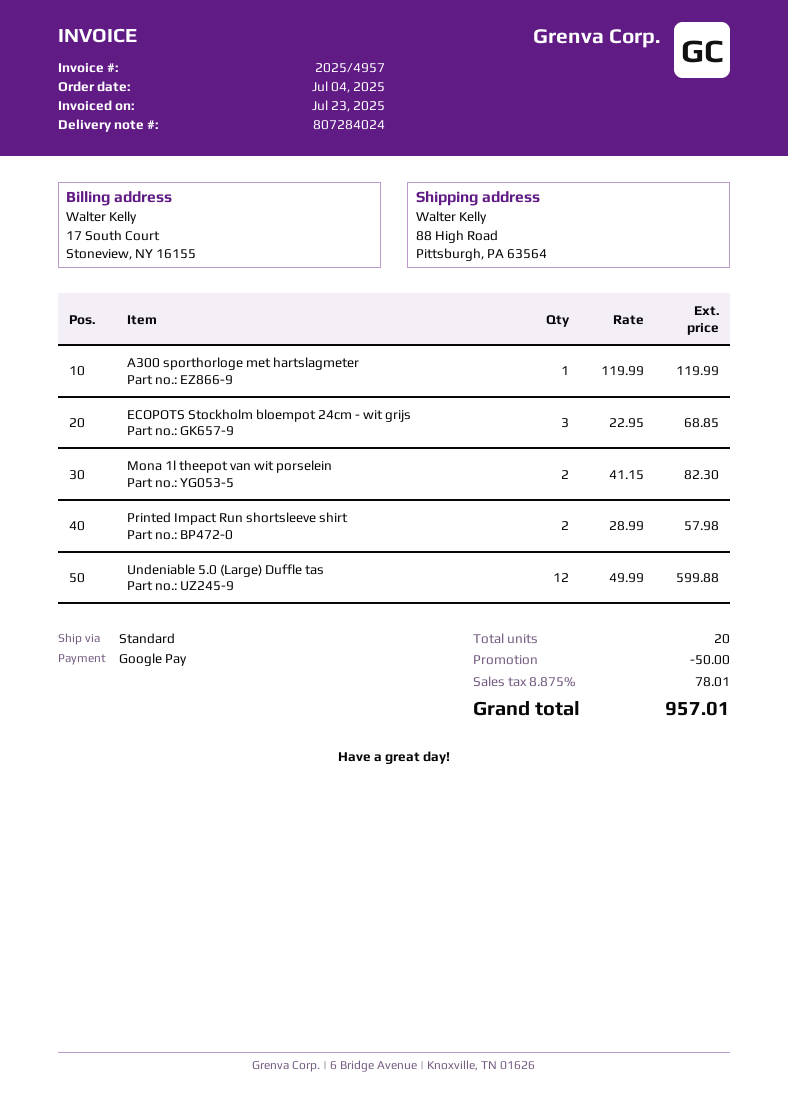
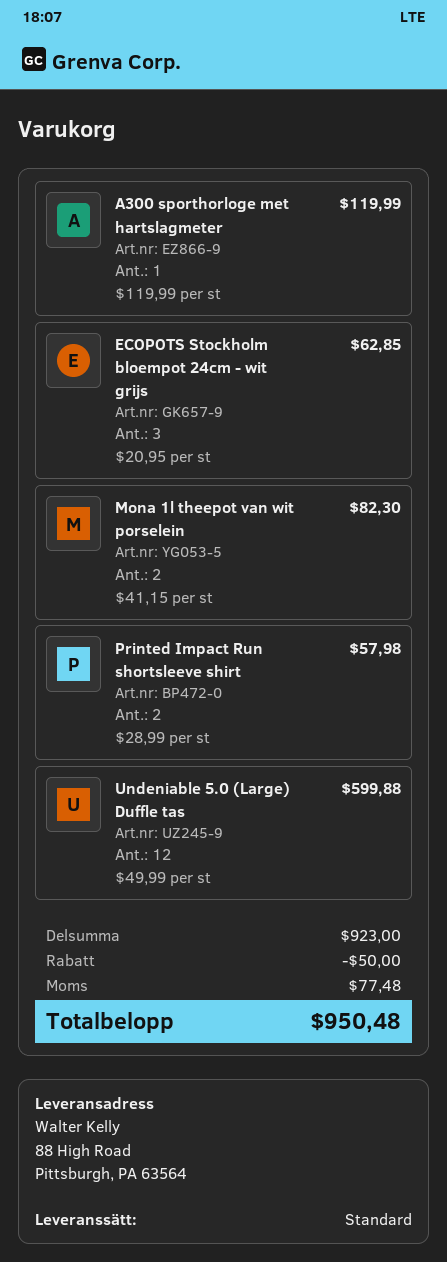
ECOPOTS Stockholm bloempot 24cm - wit grijs: 3 x 22.95 = 68.85 -> 3 x 20.95 = 62.85
tax: 78.01 -> 77.48
total: 957.01 -> 950.48

